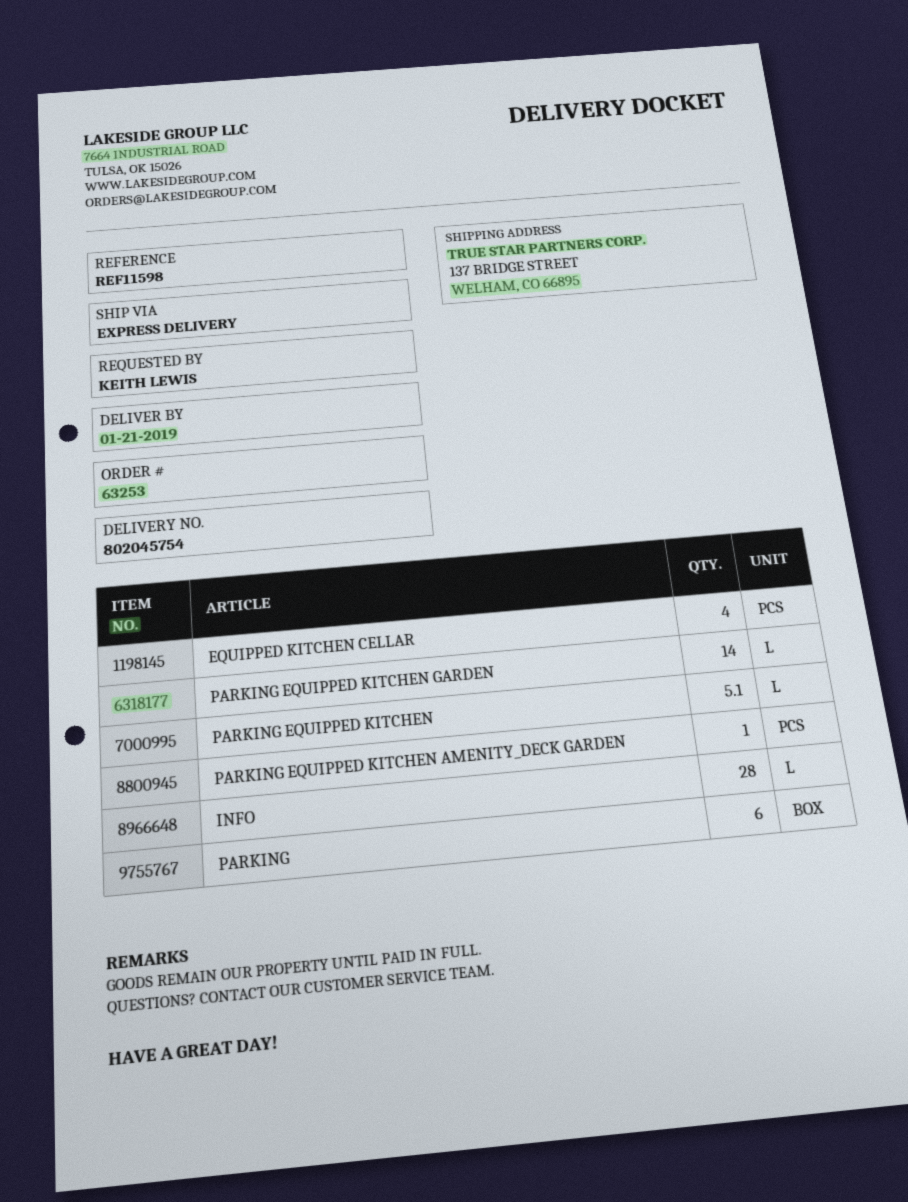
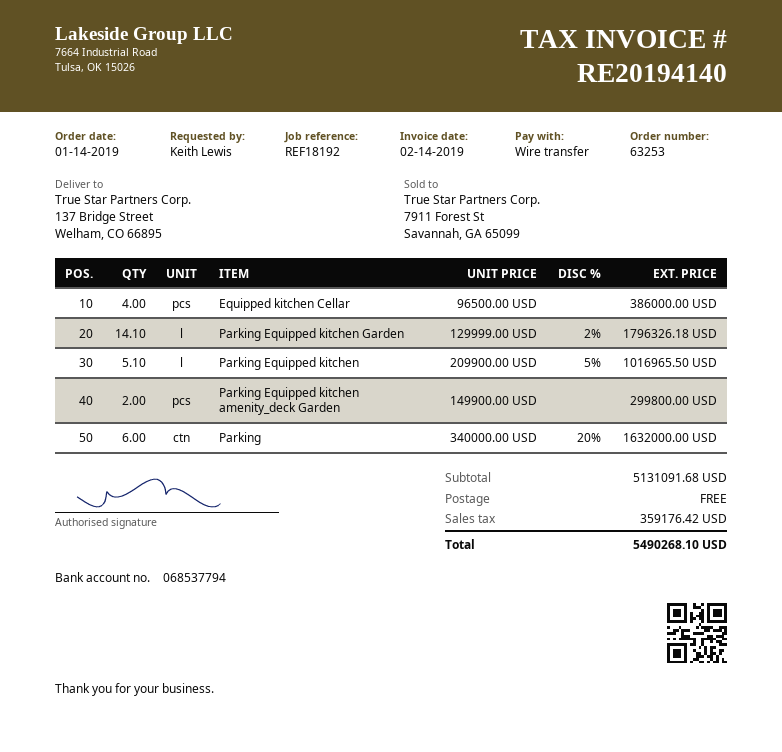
reference: REF11598 -> REF18192
PARKING EQUIPPED KITCHEN GARDEN: 14 -> 14.1
PARKING EQUIPPED KITCHEN AMENITY_DECK GARDEN: 1 -> 2
INFO: 28 -> none

